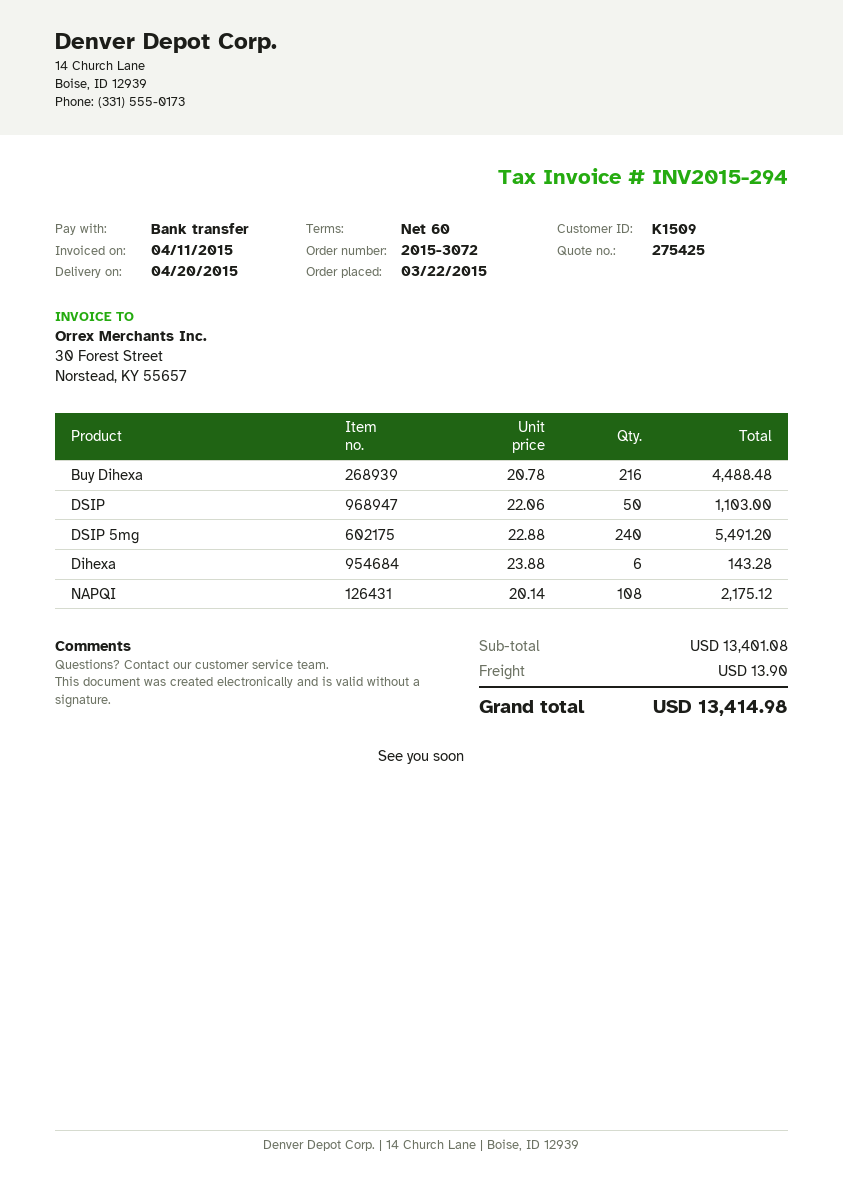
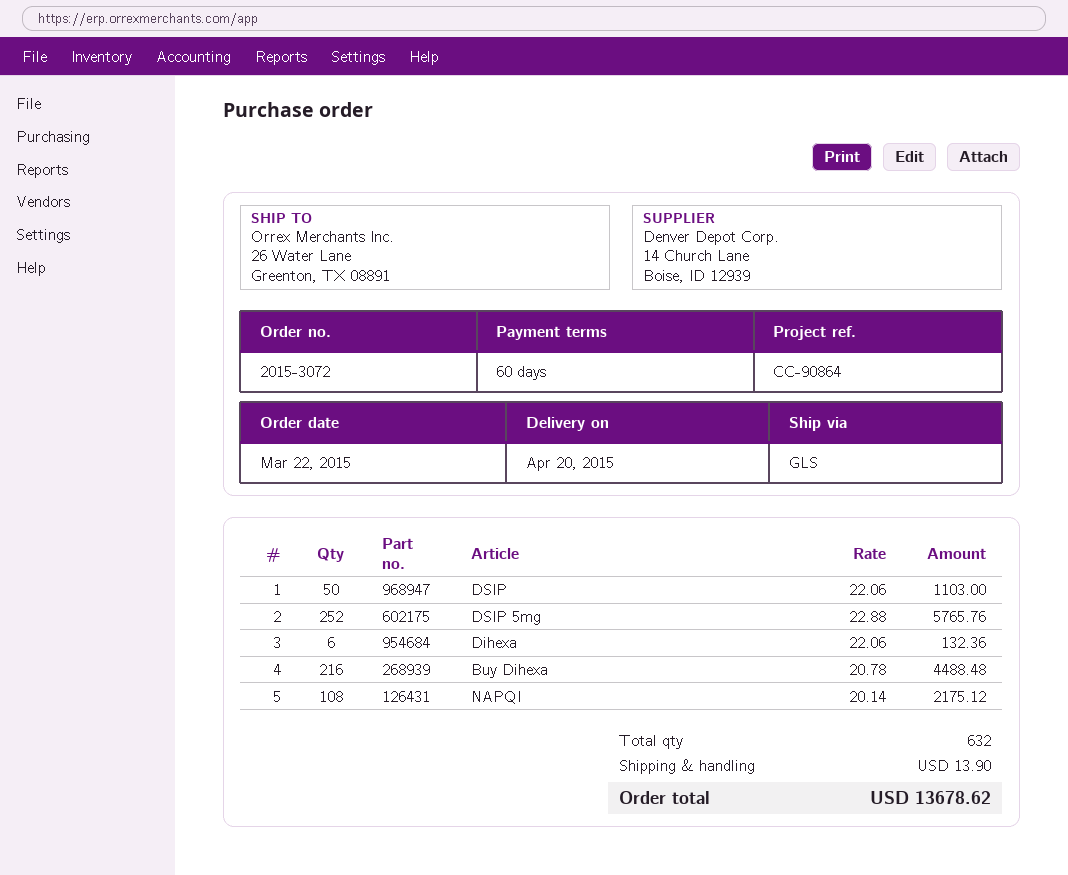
DSIP 5mg: 240 x 22.88 = 5491.20 -> 252 x 22.88 = 5765.76
Dihexa: 6 x 23.88 = 143.28 -> 6 x 22.06 = 132.36
total: 13414.98 -> 13678.62

